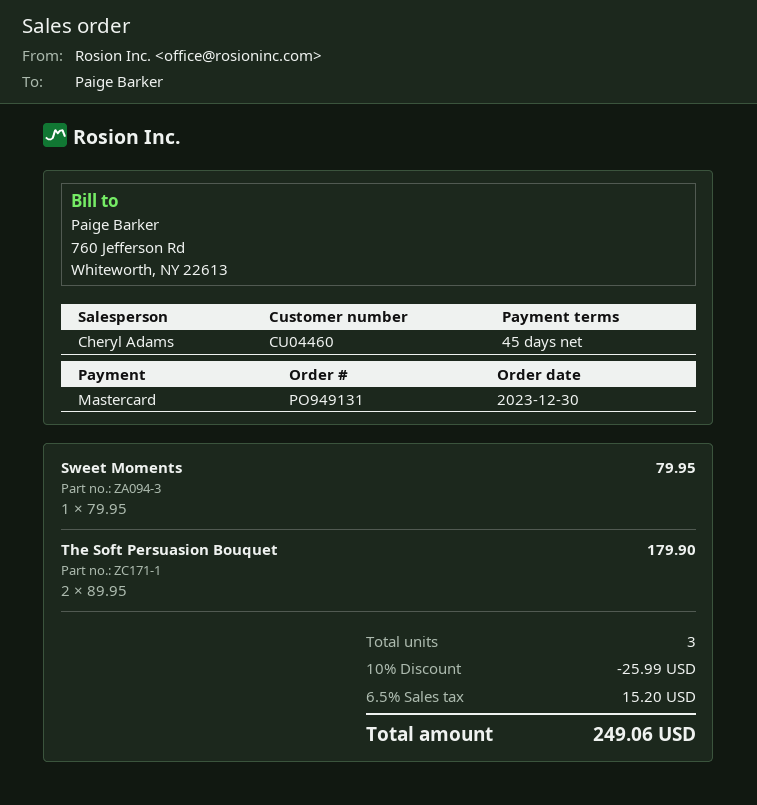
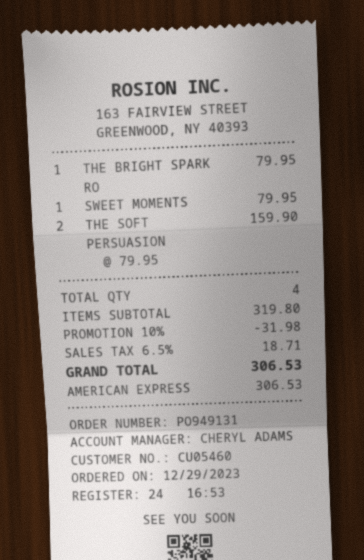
order date: 2023-12-30 -> 2023-12-29
customer number: CU04460 -> CU05460
payment method: Mastercard -> American Express
The Soft Persuasion Bouquet: 2 x 89.95 = 179.90 -> 2 x 79.95 = 159.90
THE BRIGHT SPARK RO: none -> 1 x 79.95 = 79.95
total quantity: 3 -> 4
discount: 10% = 25.99 -> 10% = 31.98
tax: 6.5% = 15.20 -> 6.5% = 18.71
total: 249.06 -> 306.53

